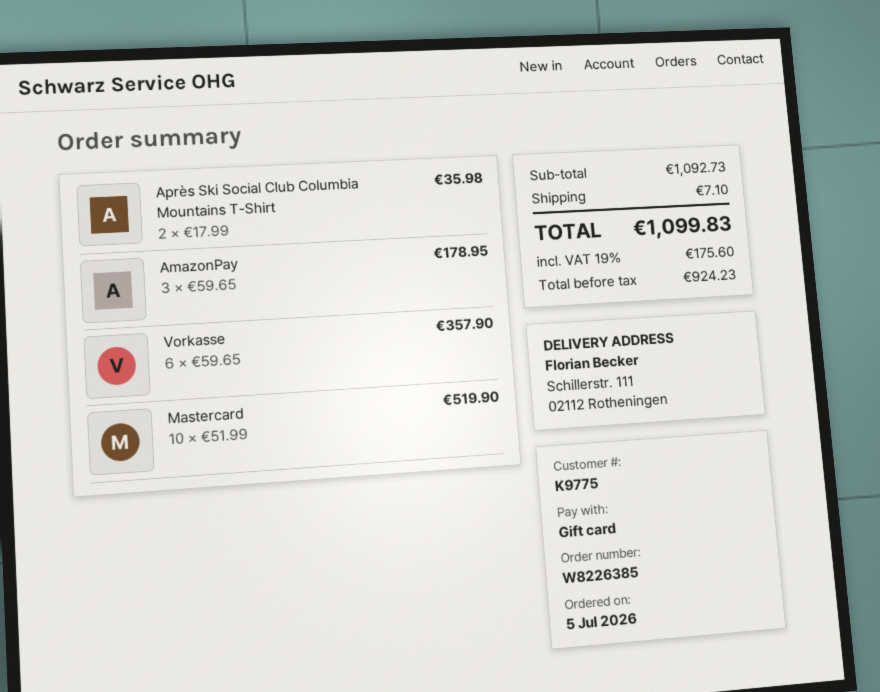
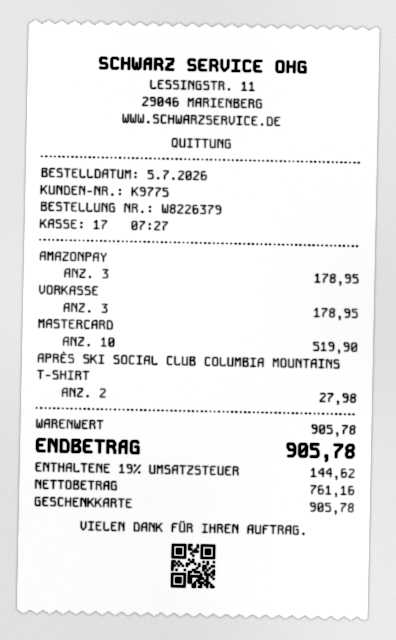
order number: W8226385 -> W8226379
Après Ski Social Club Columbia Mountains T-Shirt: 2 for 35.98 -> 2 for 27.98
Vorkasse: 6 for 357.90 -> 3 for 178.95
subtotal: 1092.73 -> 905.78
shipping: 7.10 -> none
net: 924.23 -> 761.16
tax: 19% = 175.60 -> 19% = 144.62
total: 1099.83 -> 905.78

